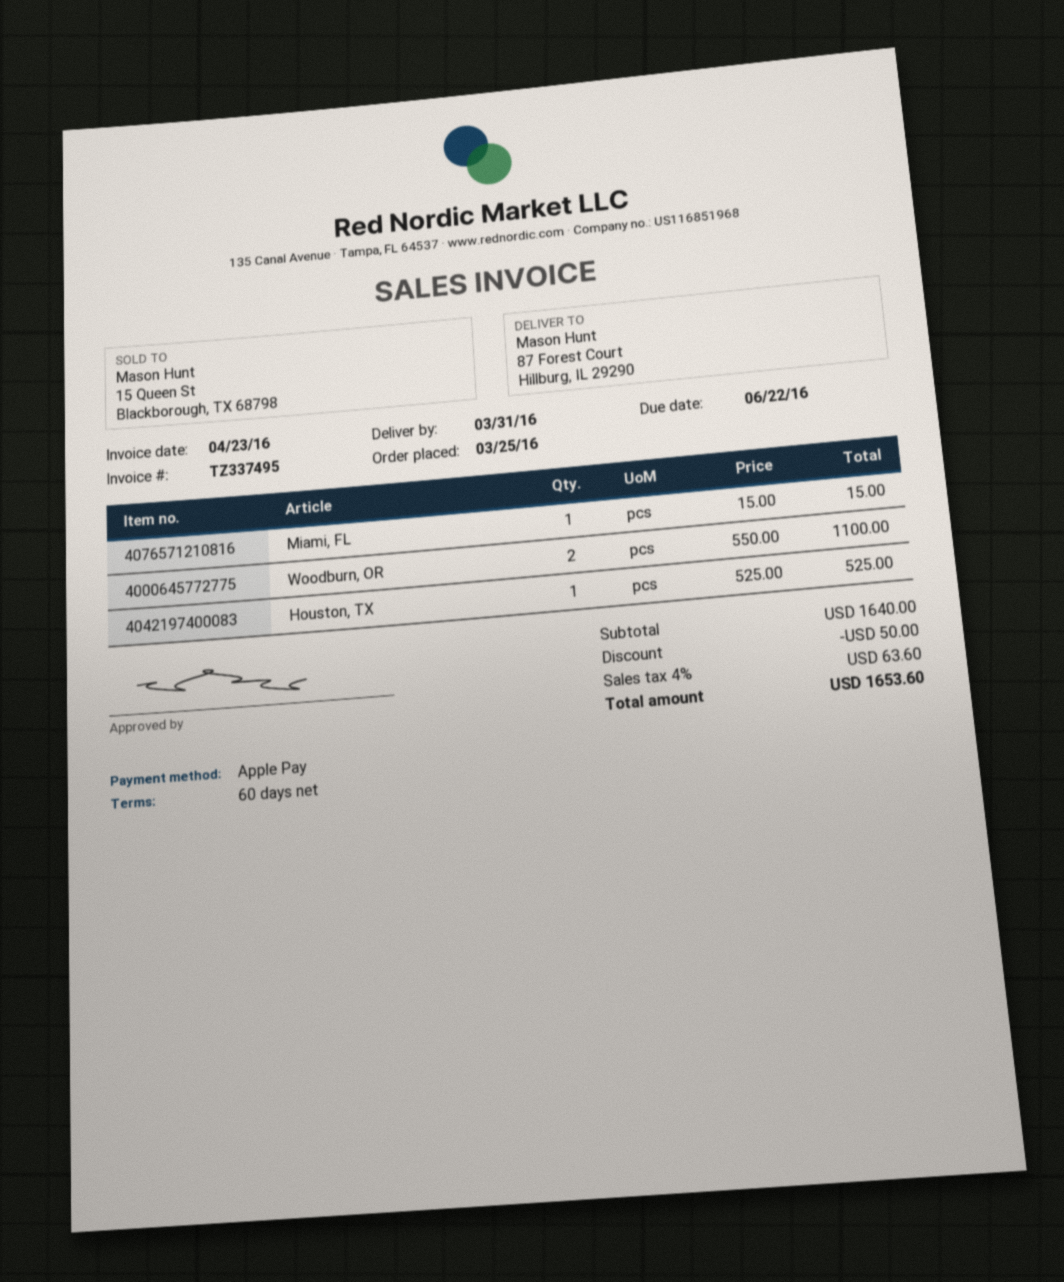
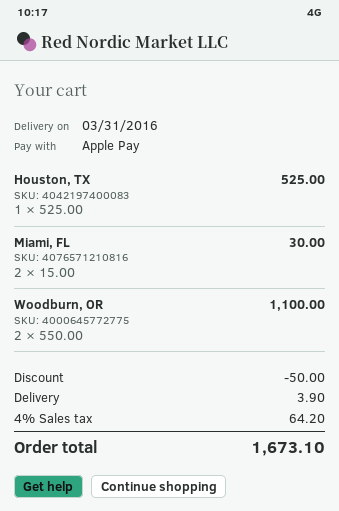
Miami, FL: 1 x 15.00 = 15.00 -> 2 x 15.00 = 30.00
shipping: none -> 3.90
tax: 4% = 63.60 -> 4% = 64.20
total: 1653.60 -> 1673.10

